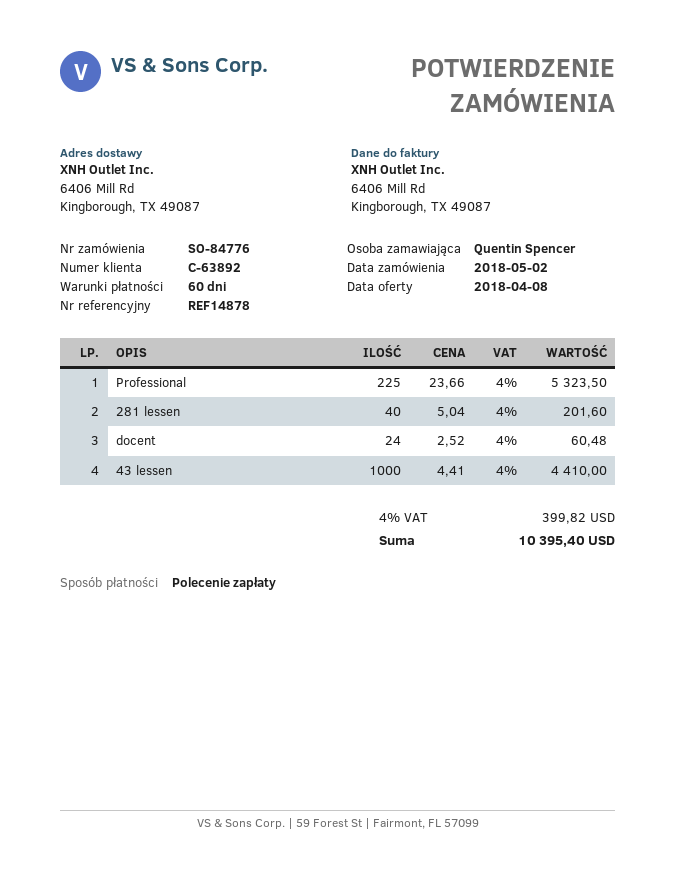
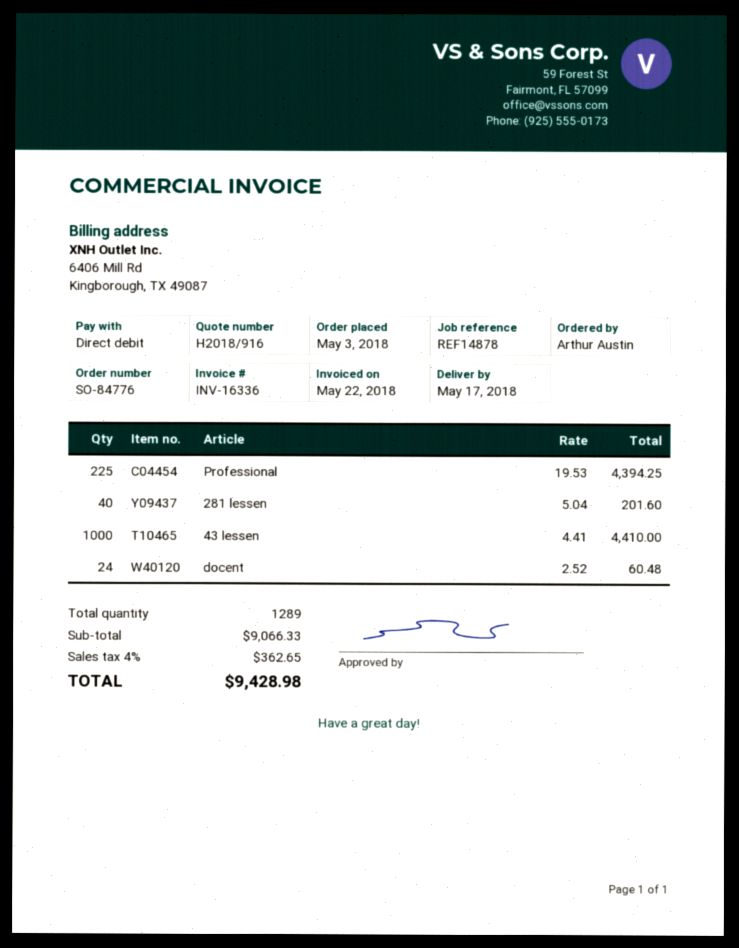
order date: 2018-05-02 -> 2018-05-03
ordered by: Quentin Spencer -> Arthur Austin
Professional: 225 x 23.66 = 5323.50 -> 225 x 19.53 = 4394.25
tax: 4% = 399.82 -> 4% = 362.65
total: 10395.40 -> 9428.98

